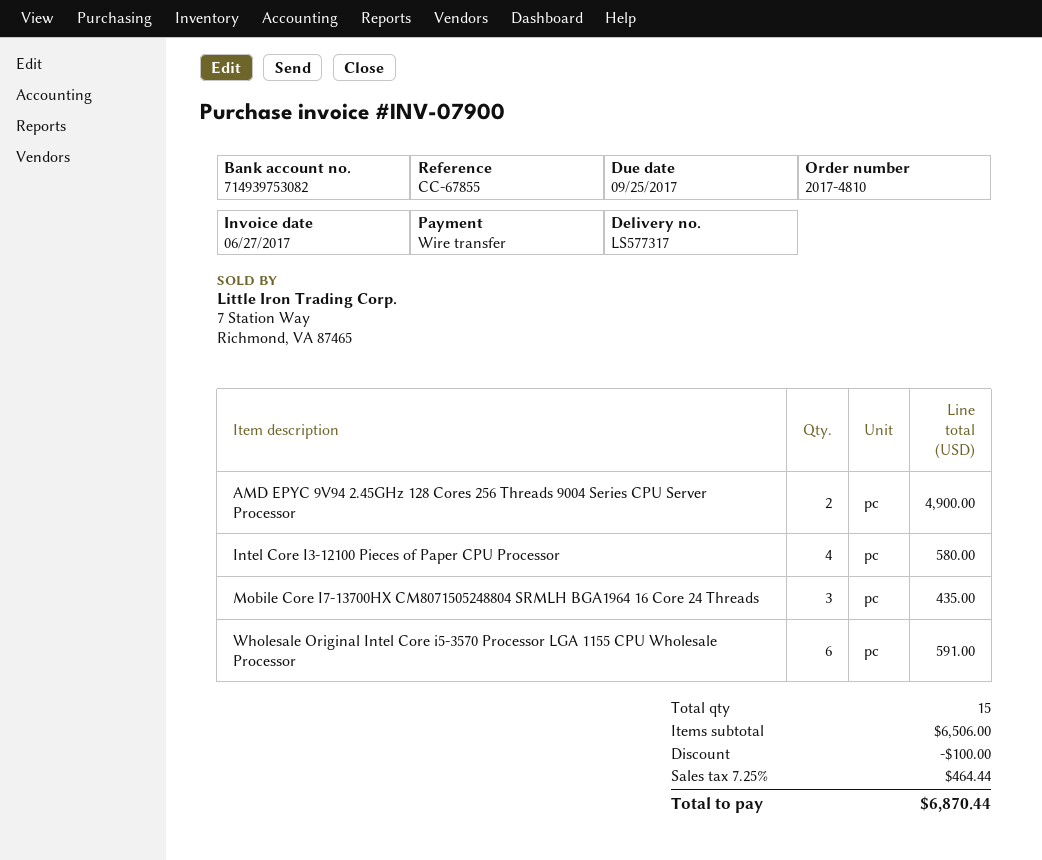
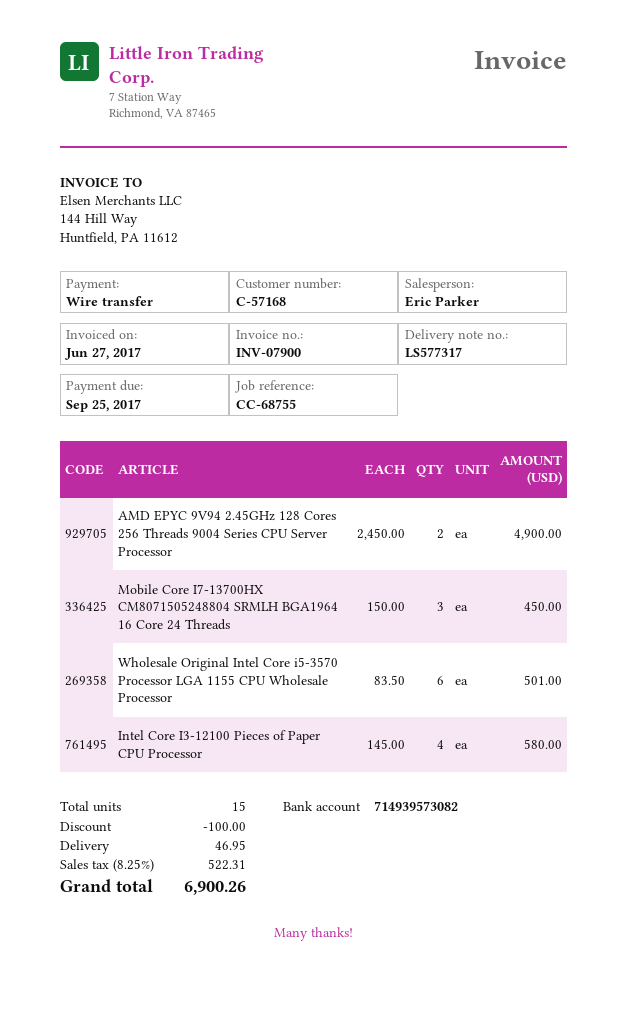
reference: CC-67855 -> CC-68755
bank account: 714939753082 -> 714939573082
Mobile Core I7-13700HX CM8071505248804 SRMLH BGA1964 16 Core 24 Threads: 3 for 435.00 -> 3 for 450.00
Wholesale Original Intel Core i5-3570 Processor LGA 1155 CPU Wholesale Processor: 6 for 591.00 -> 6 for 501.00
shipping: none -> 46.95
tax: 7.25% = 464.44 -> 8.25% = 522.31
total: 6870.44 -> 6900.26

